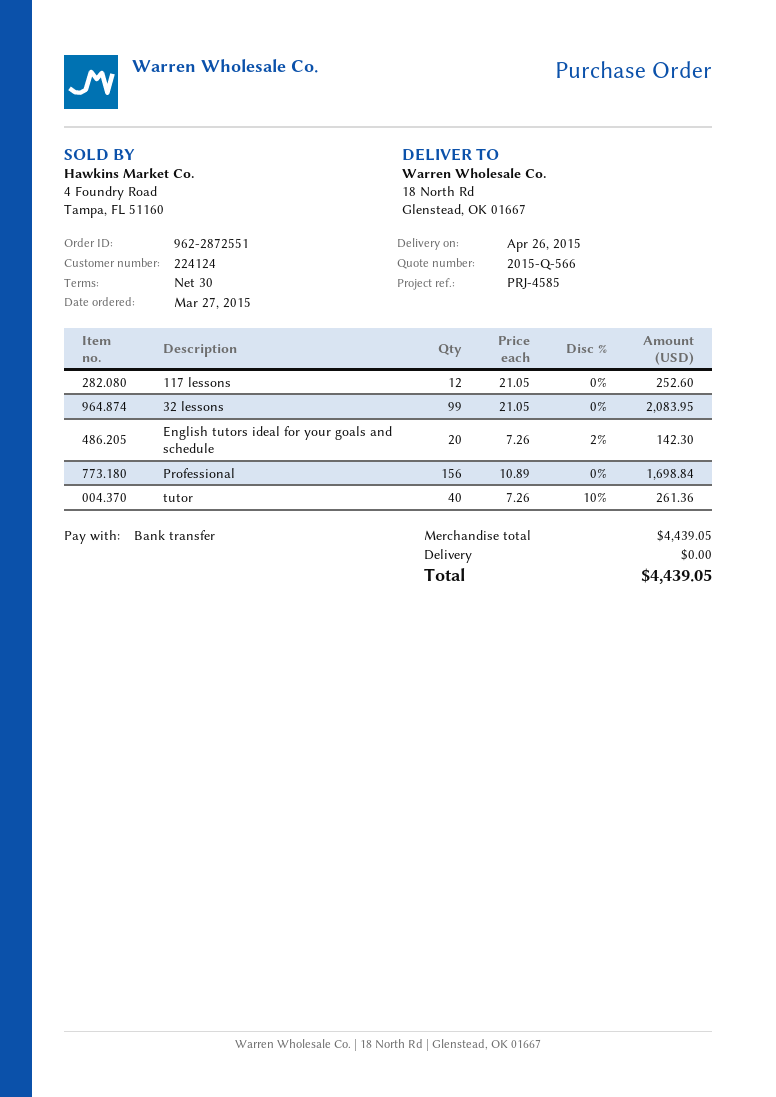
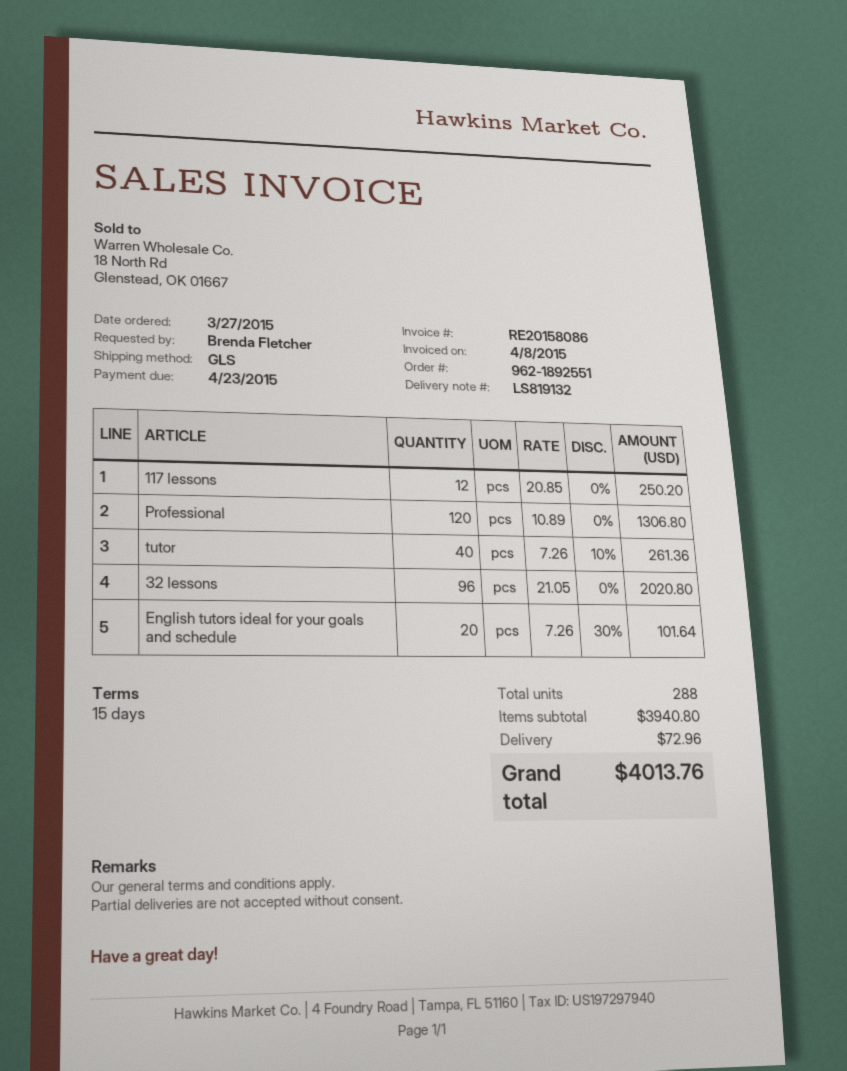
order number: 962-2872551 -> 962-1892551
payment terms: 30 days -> 15 days
117 lessons: 12 x 21.05 = 252.60 -> 12 x 20.85 = 250.20
32 lessons: 99 x 21.05 = 2083.95 -> 96 x 21.05 = 2020.80
English tutors ideal for your goals and schedule: 20 x 7.26 - 2% = 142.30 -> 20 x 7.26 - 30% = 101.64
Professional: 156 x 10.89 = 1698.84 -> 120 x 10.89 = 1306.80
subtotal: 4439.05 -> 3940.80
shipping: 0.00 -> 72.96
total: 4439.05 -> 4013.76

